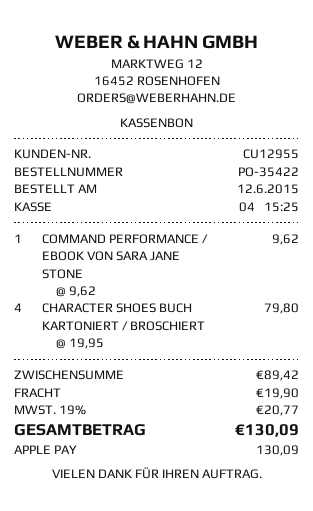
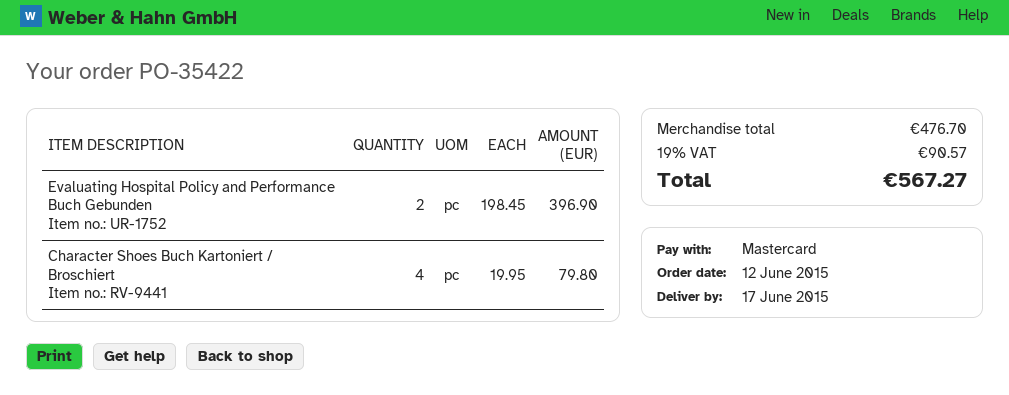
payment method: Apple Pay -> Mastercard
COMMAND PERFORMANCE / EBOOK VON SARA JANE STONE: 1 x 9.62 = 9.62 -> none
Evaluating Hospital Policy and Performance Buch Gebunden: none -> 2 x 198.45 = 396.90
subtotal: 89.42 -> 476.70
shipping: 19.90 -> none
tax: 19% = 20.77 -> 19% = 90.57
total: 130.09 -> 567.27

